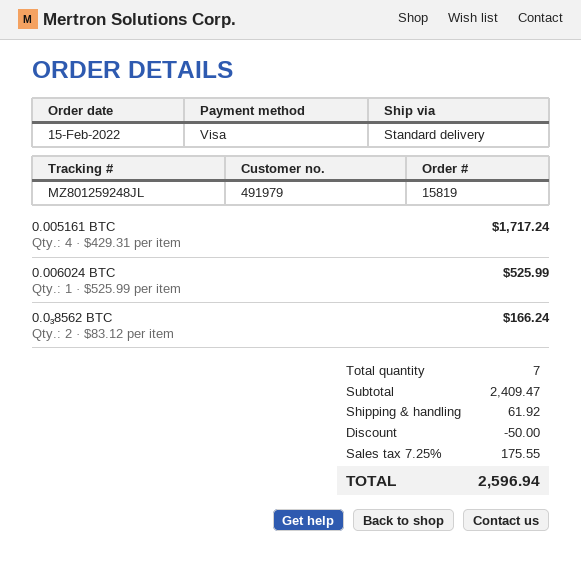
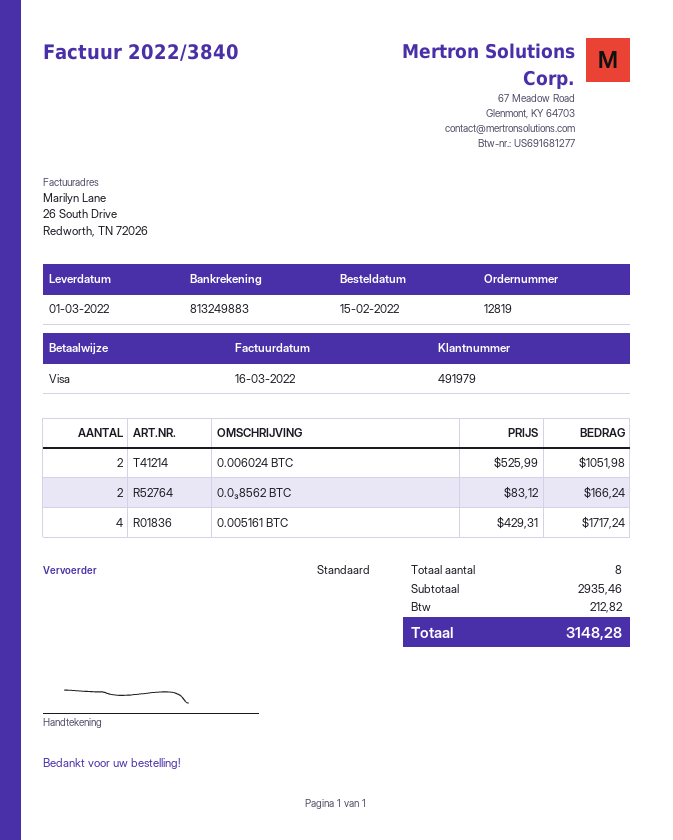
order number: 15819 -> 12819
0.006024 BTC: 1 x 525.99 = 525.99 -> 2 x 525.99 = 1051.98
total quantity: 7 -> 8
subtotal: 2409.47 -> 2935.46
discount: 50.00 -> none
shipping: 61.92 -> none
tax: 175.55 -> 212.82
total: 2596.94 -> 3148.28

